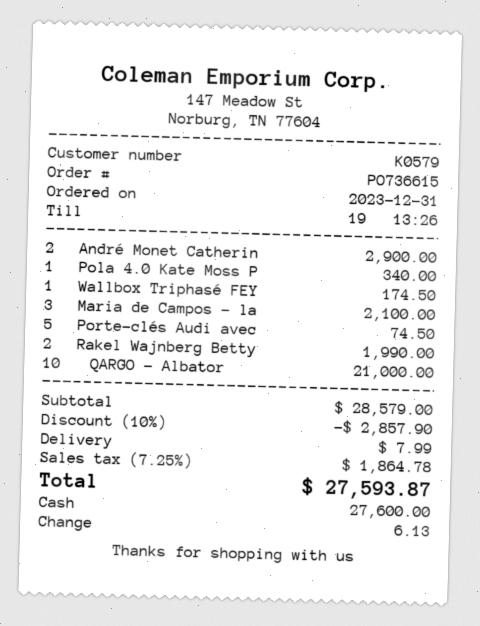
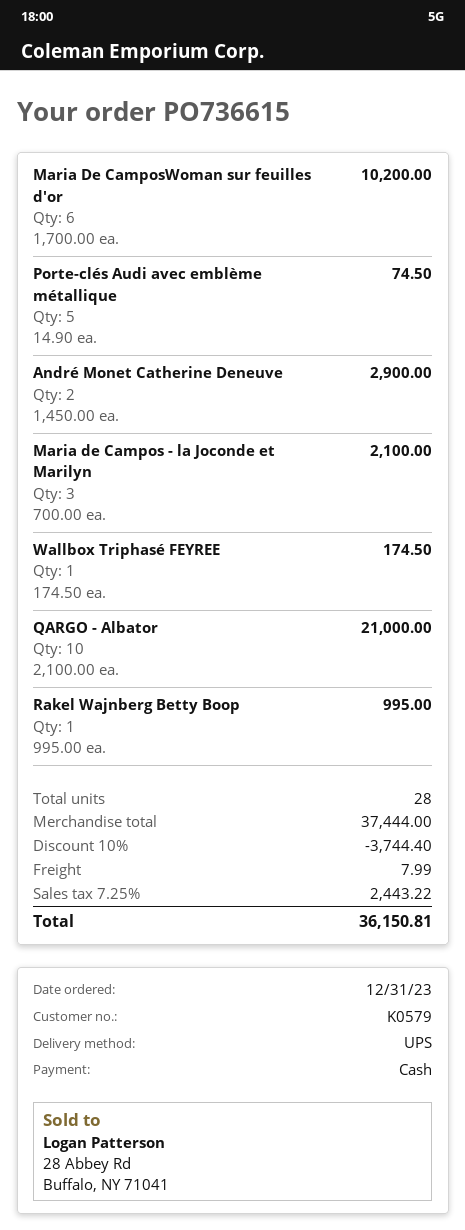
Pola 4.0 Kate Moss P: 1 for 340.00 -> none
Rakel Wajnberg Betty: 2 for 1990.00 -> 1 for 995.00
Maria De CamposWoman sur feuilles d'or: none -> 6 for 10200.00
subtotal: 28579.00 -> 37444.00
discount: 10% = 2857.90 -> 10% = 3744.40
tax: 7.25% = 1864.78 -> 7.25% = 2443.22
total: 27593.87 -> 36150.81

